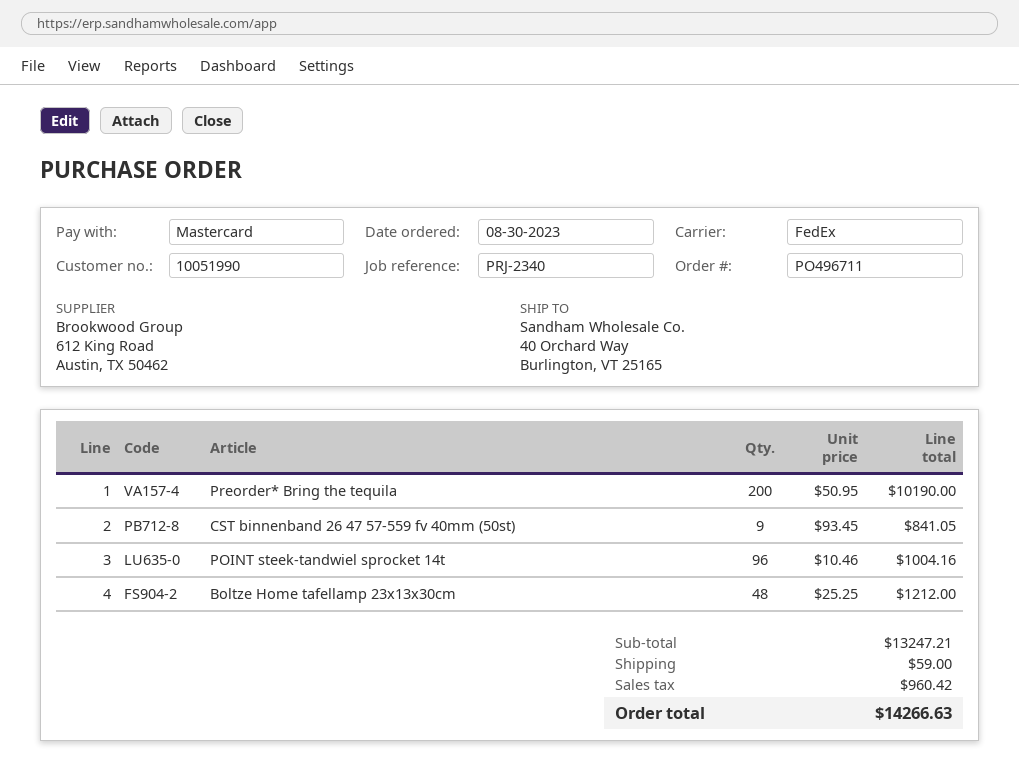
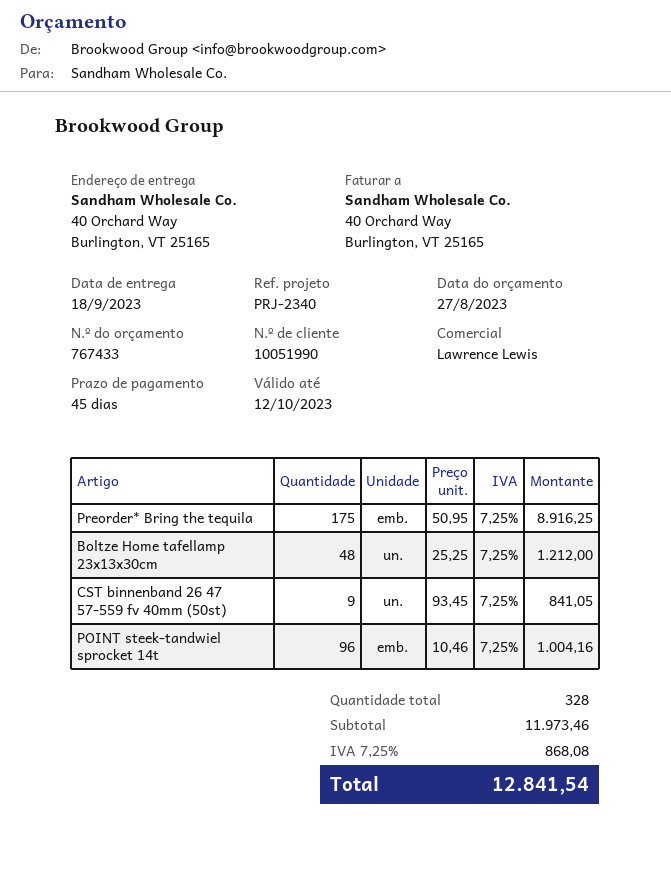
Preorder* Bring the tequila: 200 x 50.95 = 10190.00 -> 175 x 50.95 = 8916.25
subtotal: 13247.21 -> 11973.46
shipping: 59.00 -> none
tax: 960.42 -> 868.08
total: 14266.63 -> 12841.54

